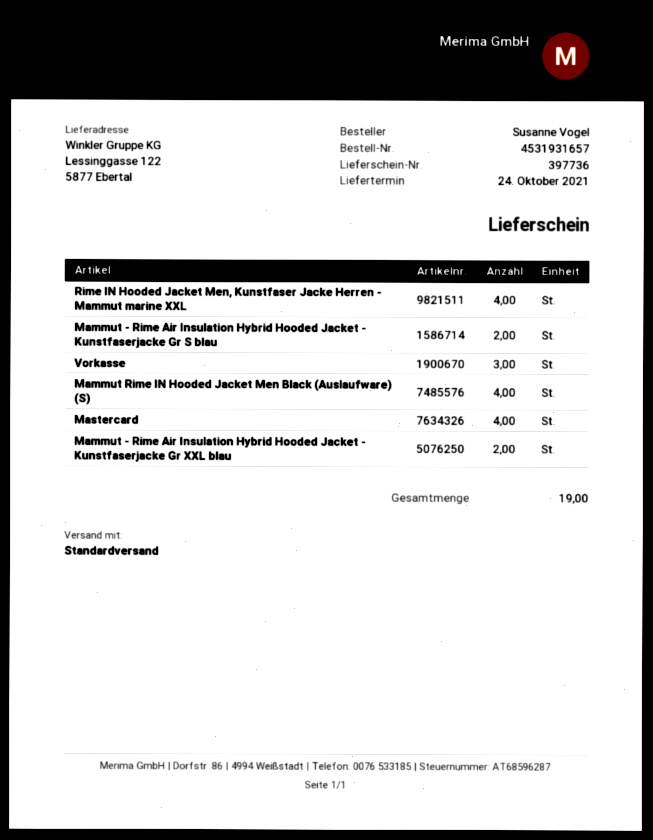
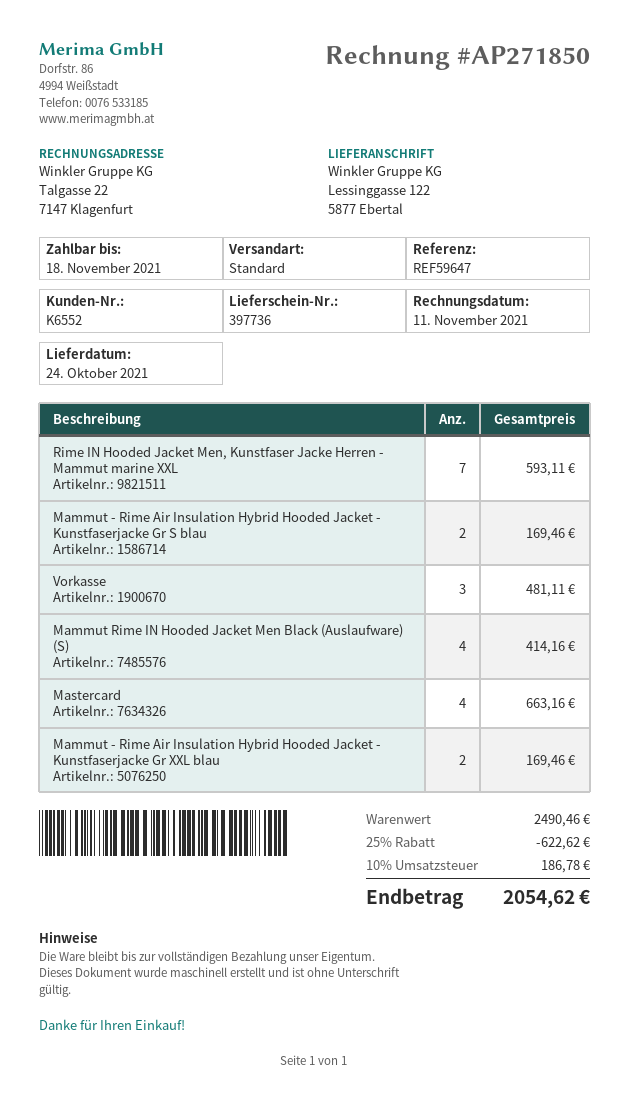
Rime IN Hooded Jacket Men, Kunstfaser Jacke Herren - Mammut marine XXL: 4 -> 7

